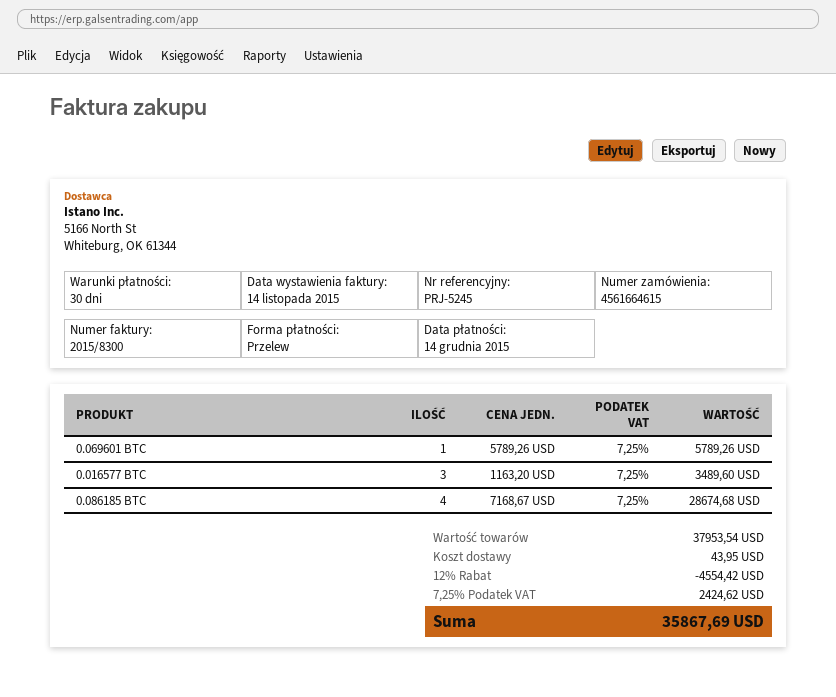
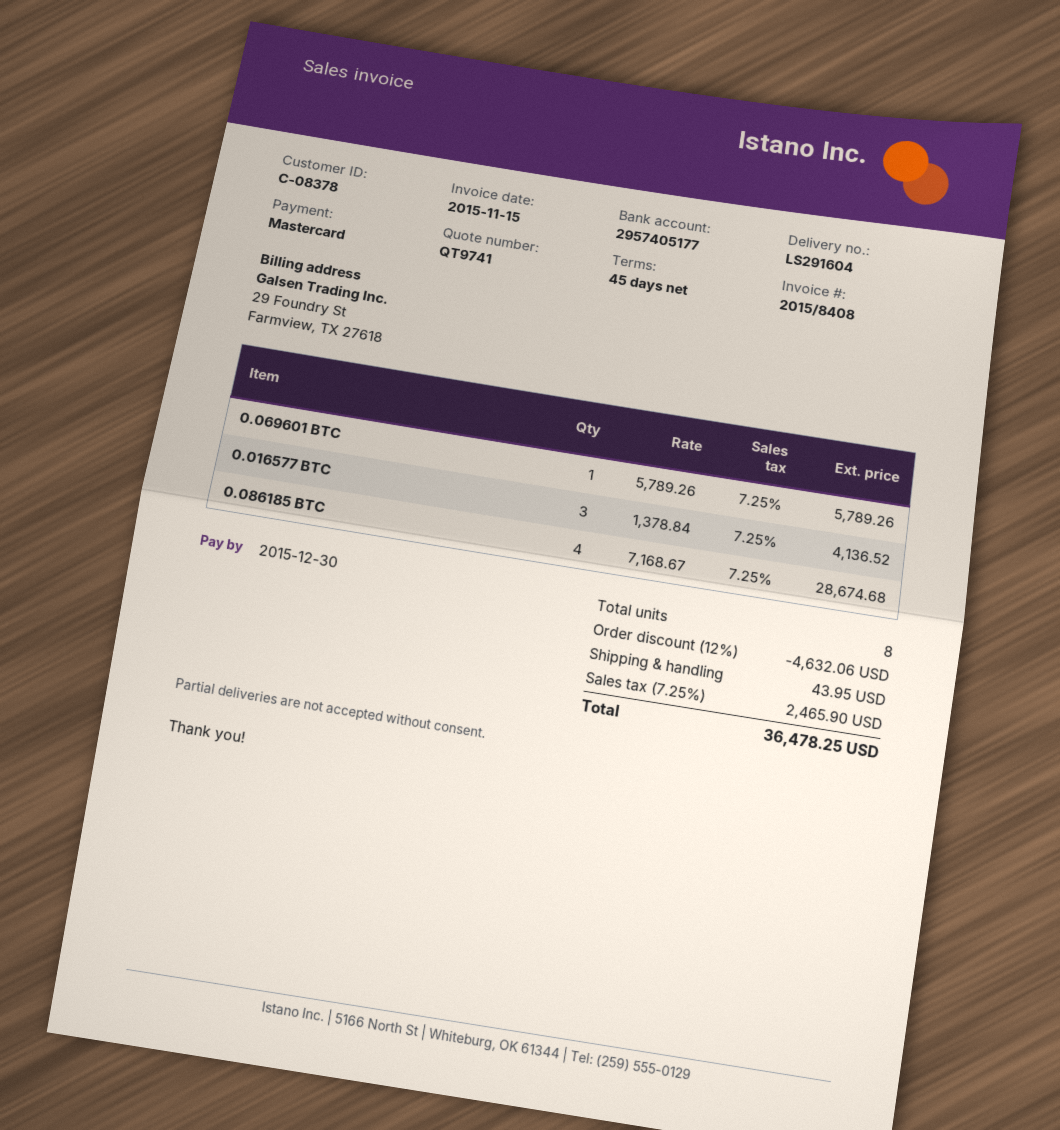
invoice number: 2015/8300 -> 2015/8408
invoice date: 2015-11-14 -> 2015-11-15
payment terms: 30 days -> 45 days
due date: 2015-12-14 -> 2015-12-30
payment method: bank transfer -> Mastercard
0.016577 BTC: 3 x 1163.20 = 3489.60 -> 3 x 1378.84 = 4136.52
discount: 12% = 4554.42 -> 12% = 4632.06
tax: 7.25% = 2424.62 -> 7.25% = 2465.90
total: 35867.69 -> 36478.25

